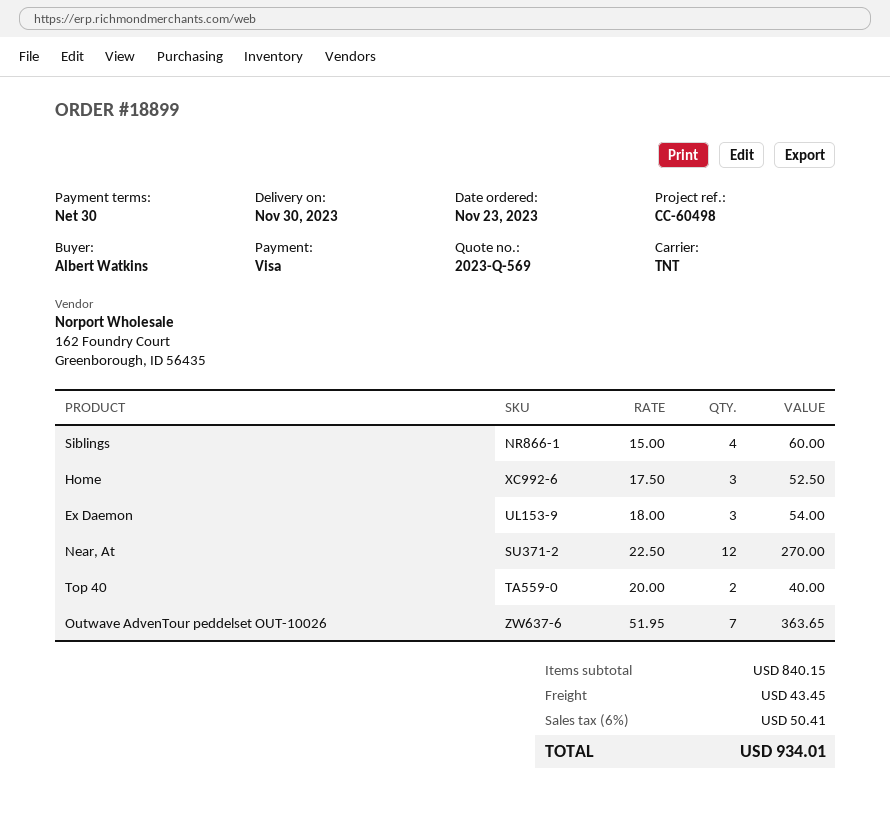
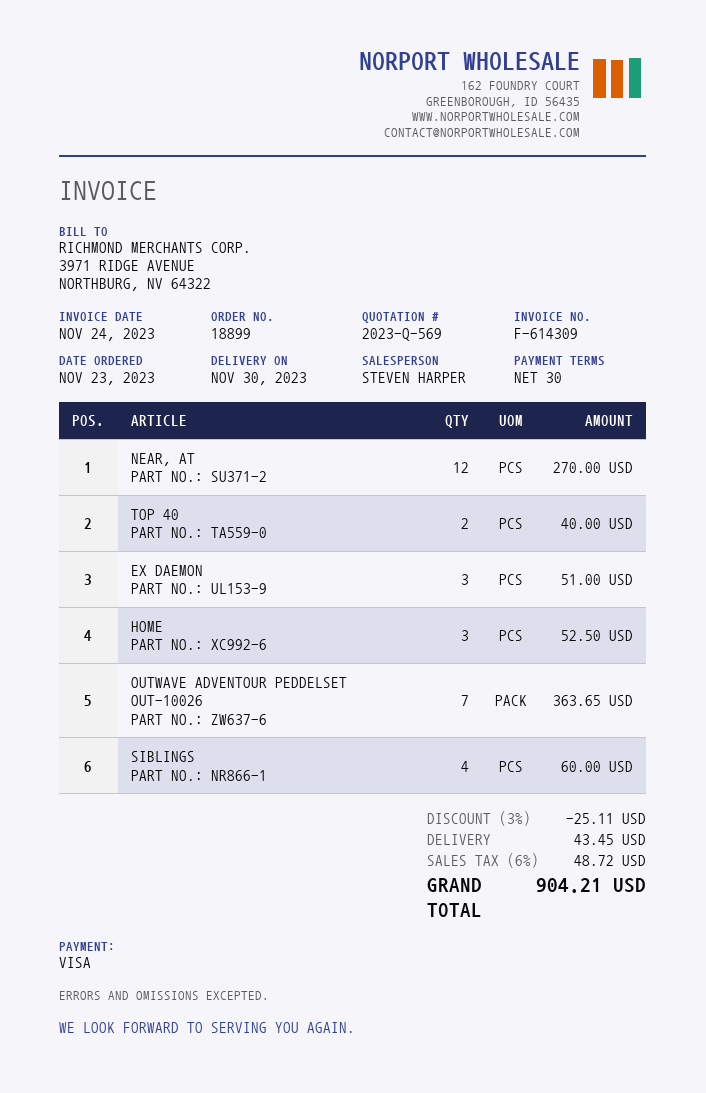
Ex Daemon: 3 for 54.00 -> 3 for 51.00
discount: none -> 3% = 25.11
tax: 6% = 50.41 -> 6% = 48.72
total: 934.01 -> 904.21

